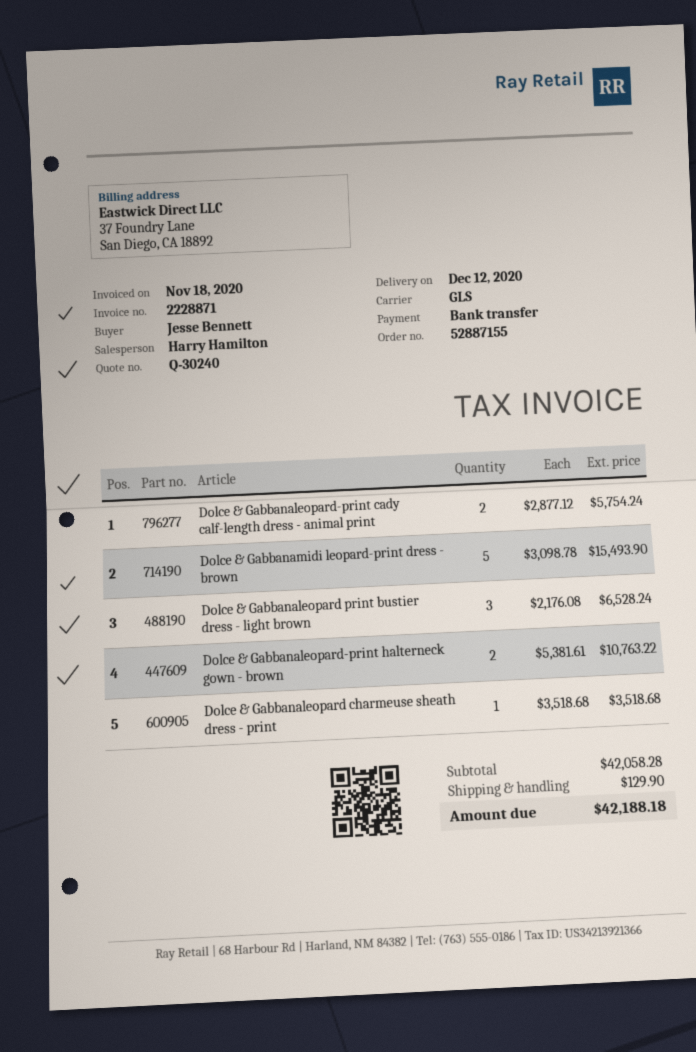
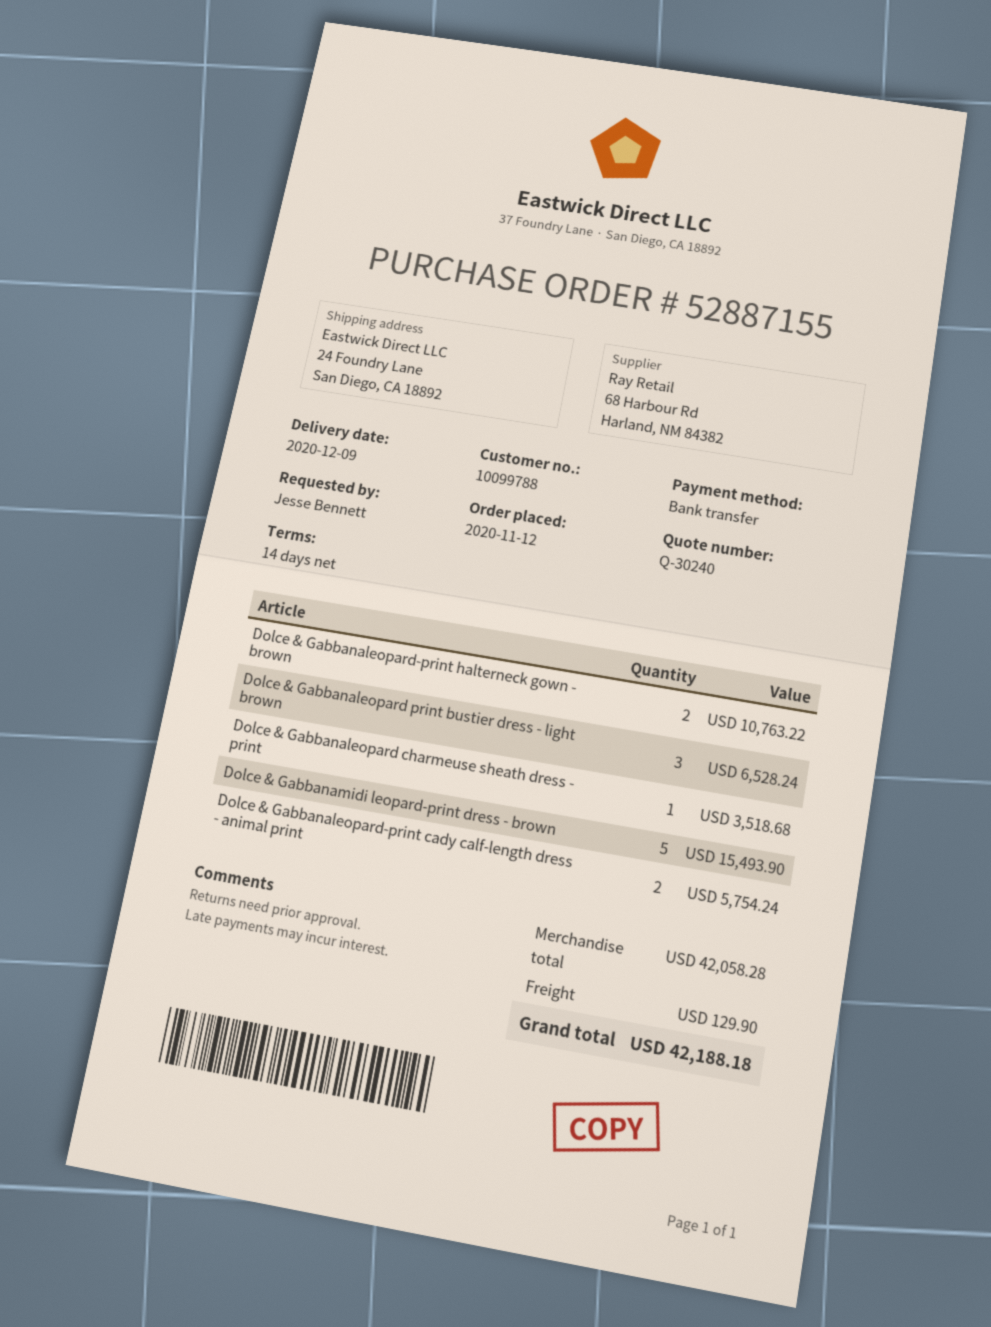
delivery date: 2020-12-12 -> 2020-12-09

